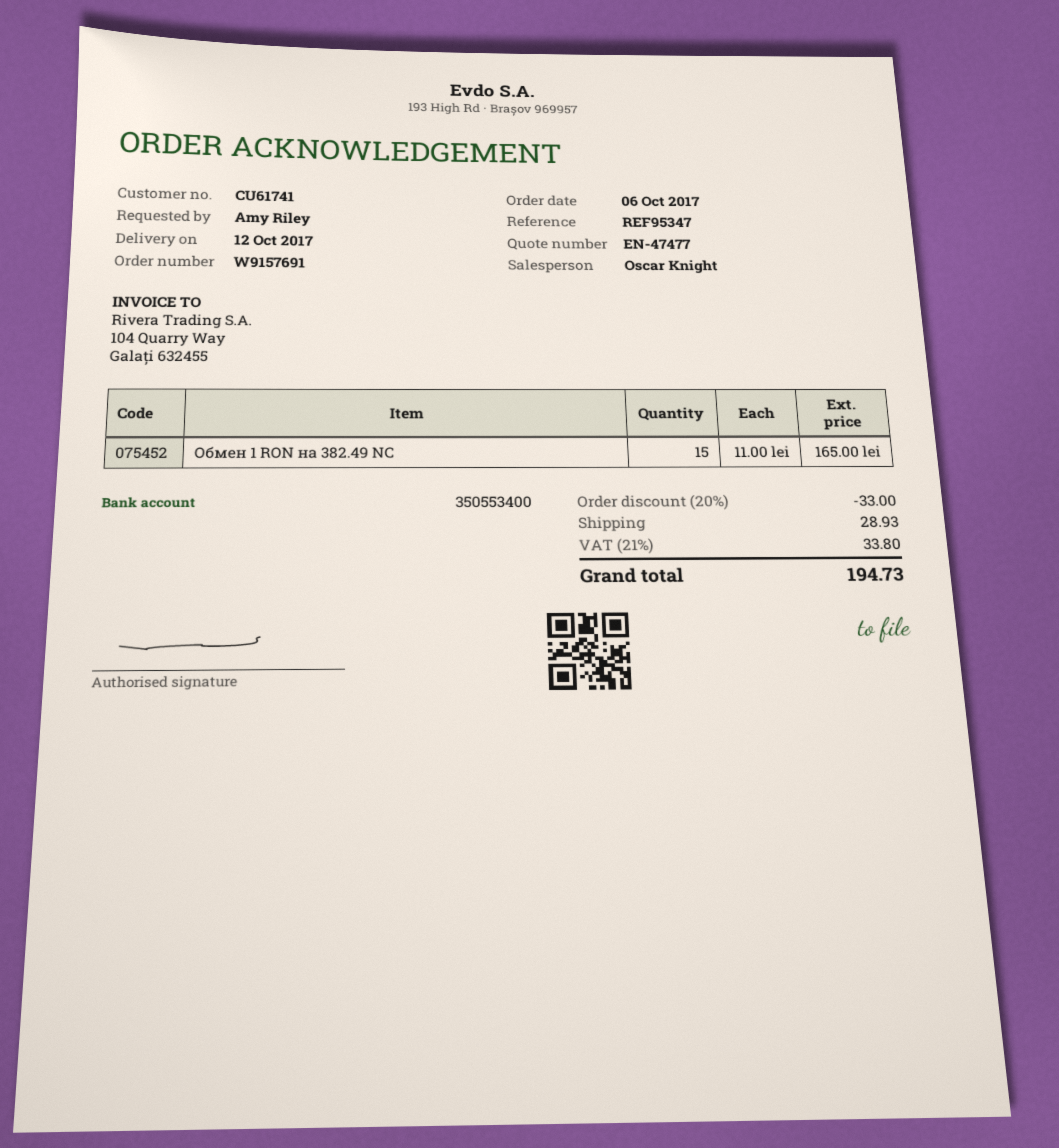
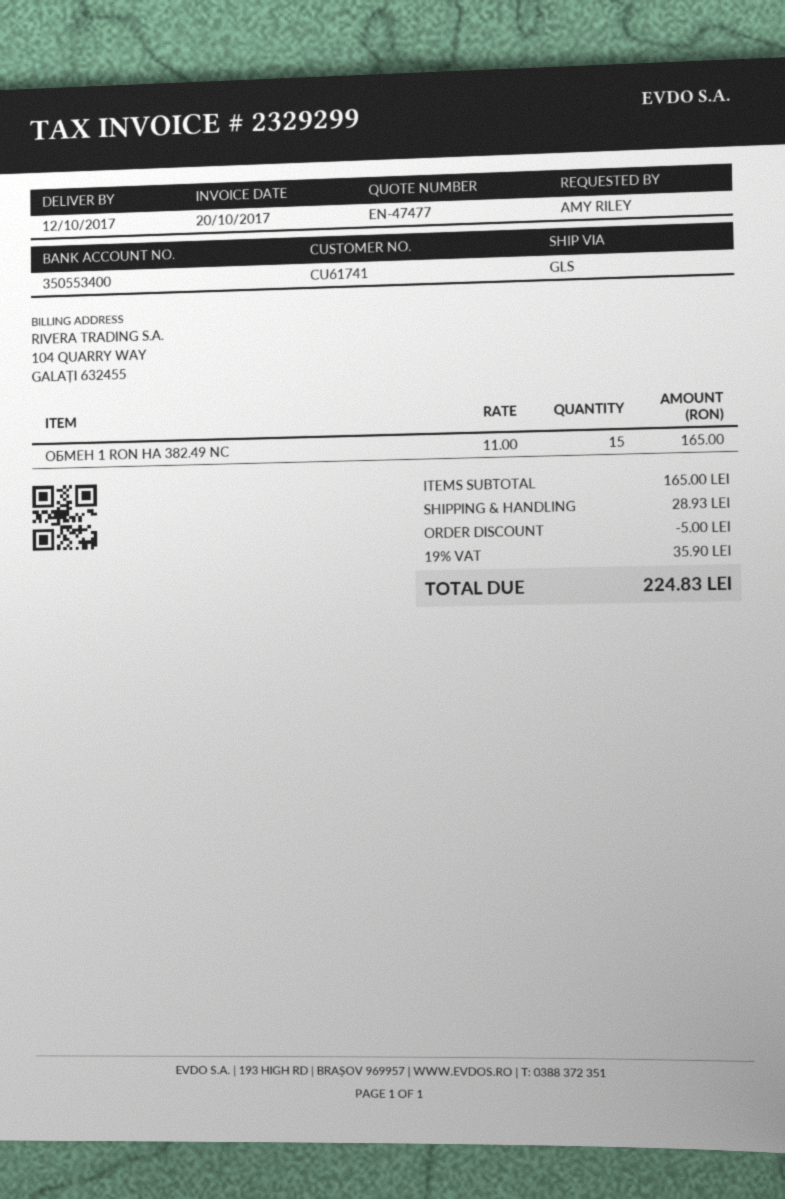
discount: 33.00 -> 5.00
tax: 21% = 33.80 -> 19% = 35.90
total: 194.73 -> 224.83

